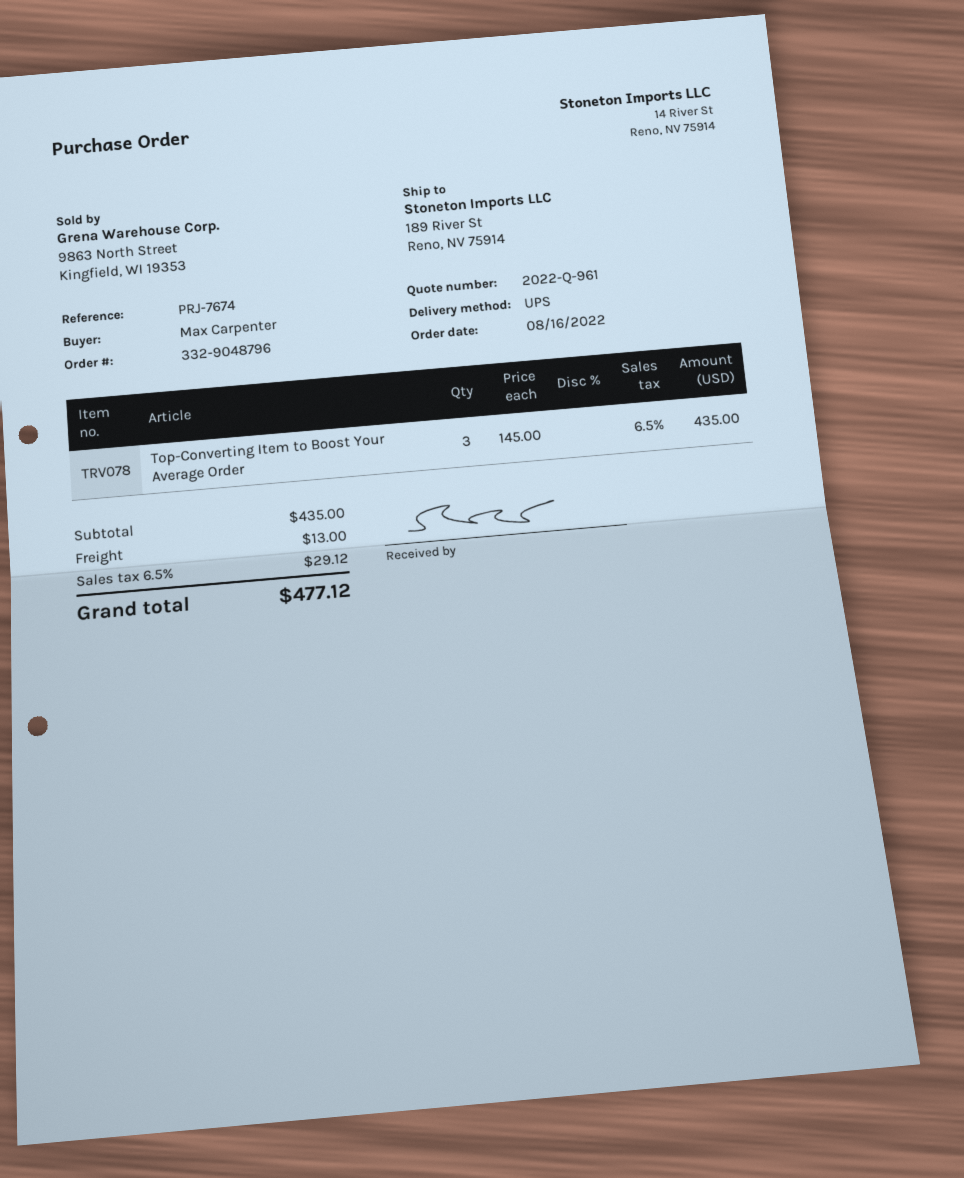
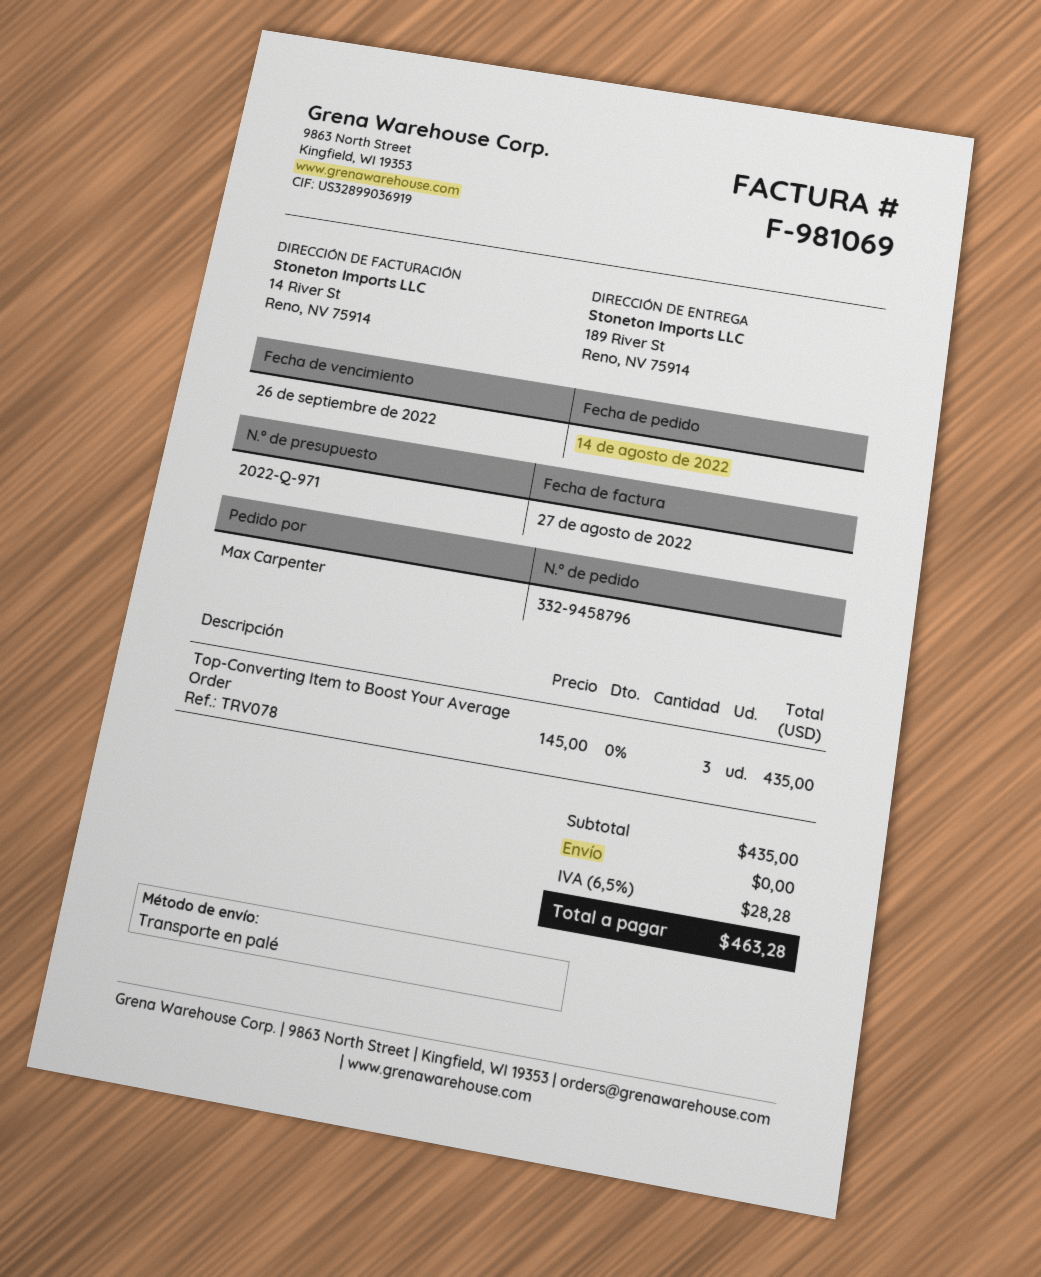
quote number: 2022-Q-961 -> 2022-Q-971
order number: 332-9048796 -> 332-9458796
order date: 2022-08-16 -> 2022-08-14
shipping method: UPS -> pallet freight
shipping: 13.00 -> 0.00
tax: 6.5% = 29.12 -> 6.5% = 28.28
total: 477.12 -> 463.28

